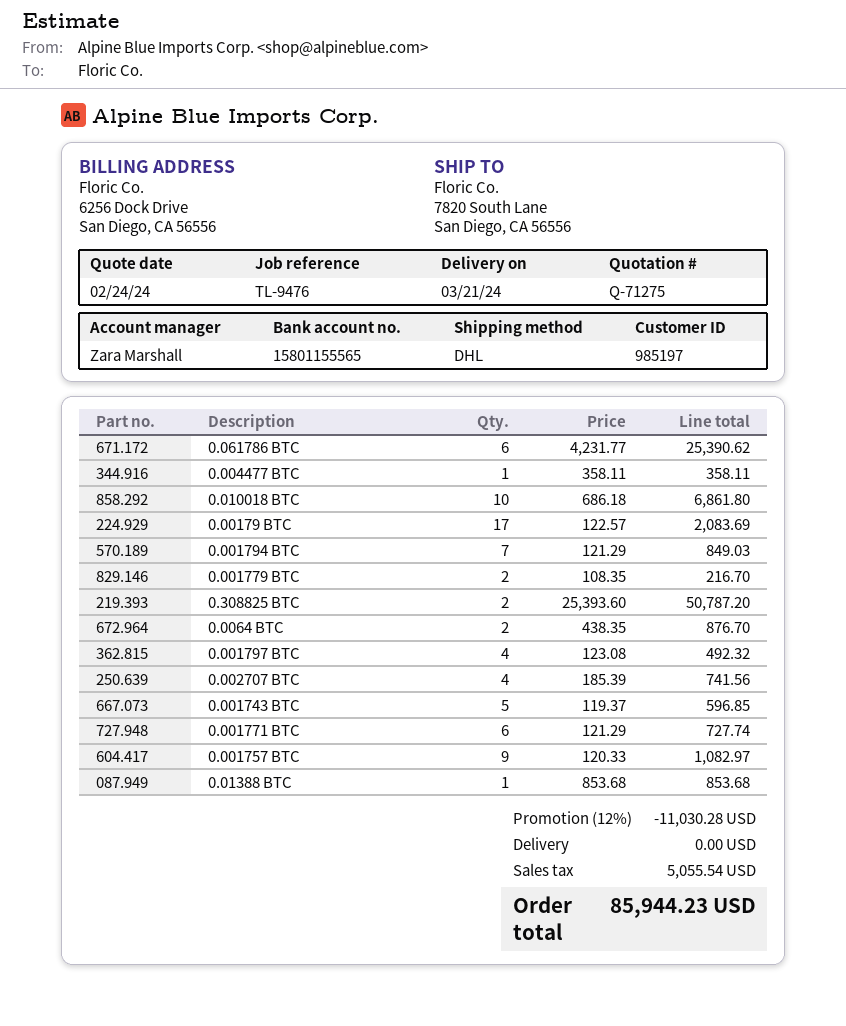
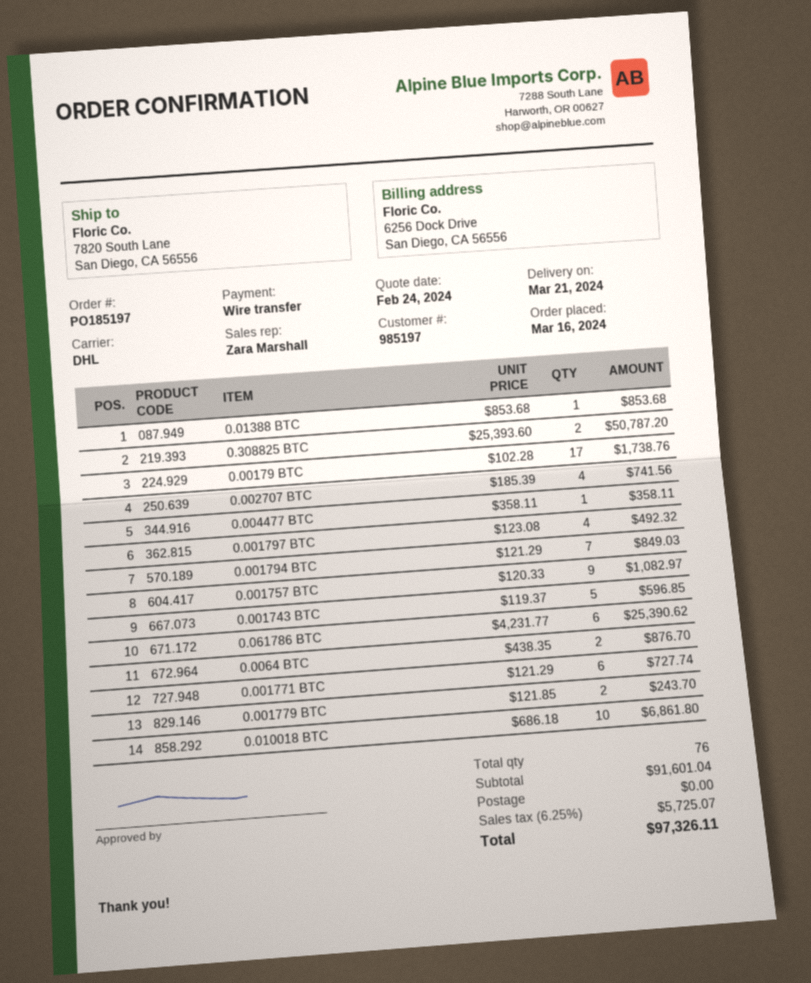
0.00179 BTC: 17 x 122.57 = 2083.69 -> 17 x 102.28 = 1738.76
0.001779 BTC: 2 x 108.35 = 216.70 -> 2 x 121.85 = 243.70
discount: 12% = 11030.28 -> none
tax: 5055.54 -> 5725.07
total: 85944.23 -> 97326.11

